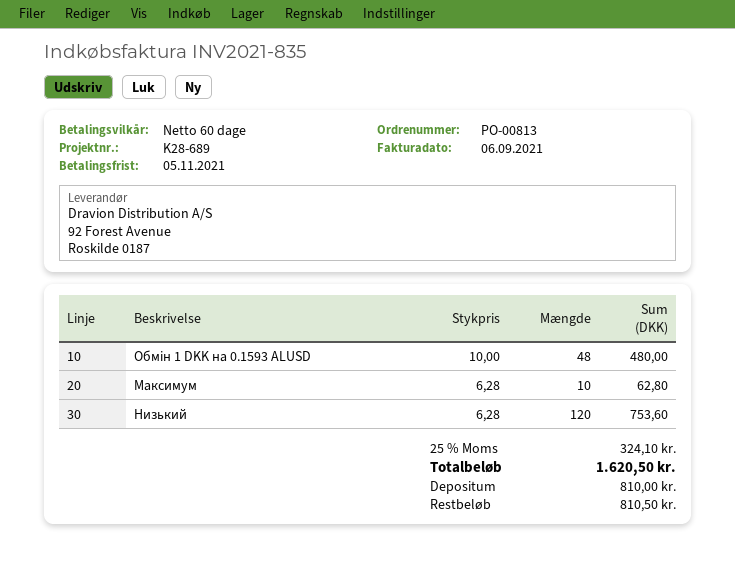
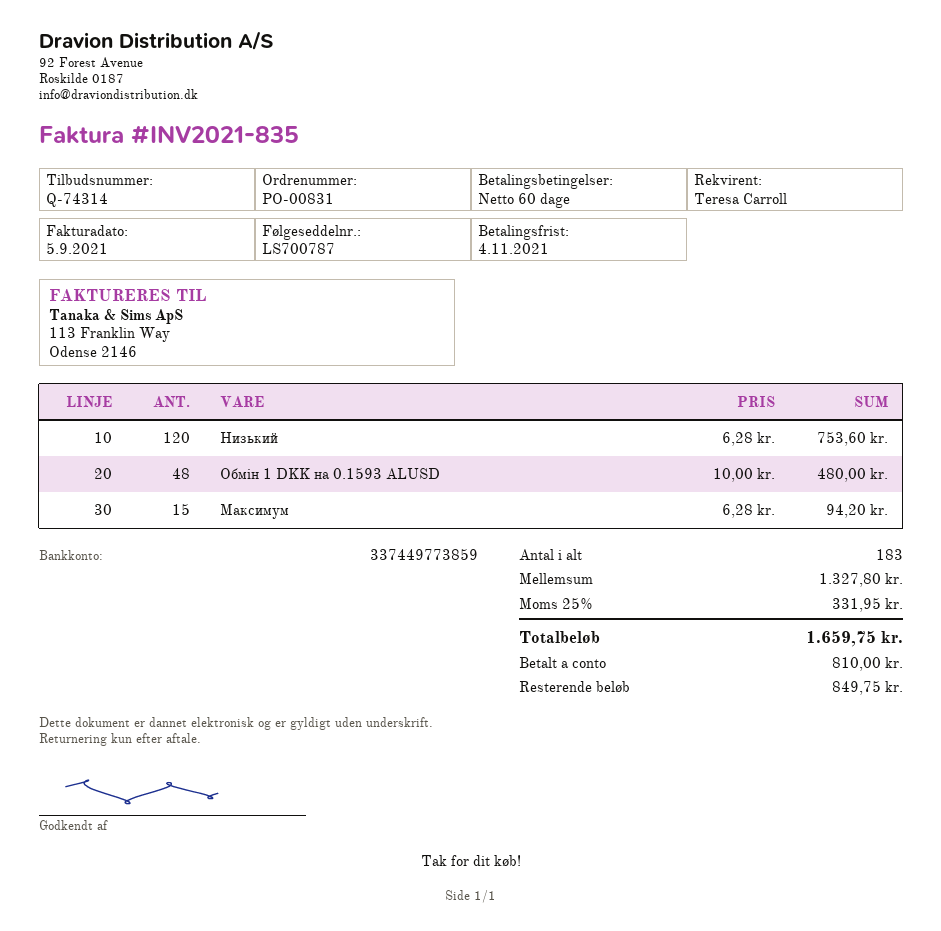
order number: PO-00813 -> PO-00831
invoice date: 2021-09-06 -> 2021-09-05
due date: 2021-11-05 -> 2021-11-04
Максимум: 10 x 6.28 = 62.80 -> 15 x 6.28 = 94.20
tax: 25% = 324.10 -> 25% = 331.95
total: 1620.50 -> 1659.75
balance: 810.50 -> 849.75

